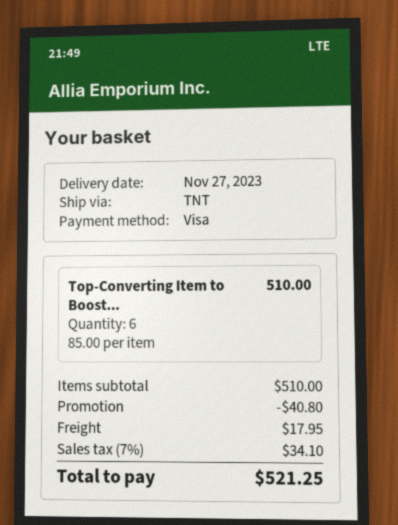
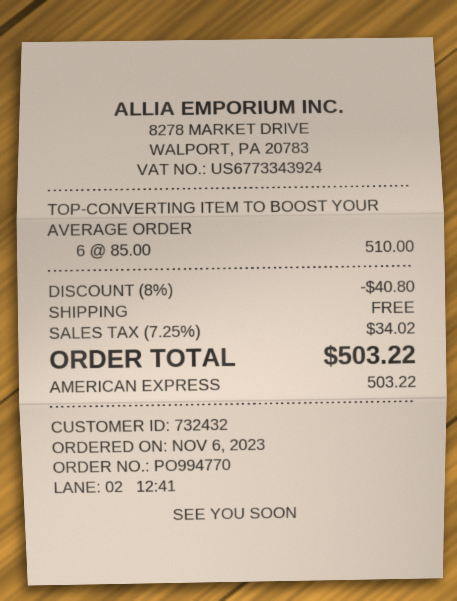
payment method: Visa -> American Express
shipping: 17.95 -> 0.00
tax: 7% = 34.10 -> 7.25% = 34.02
total: 521.25 -> 503.22

